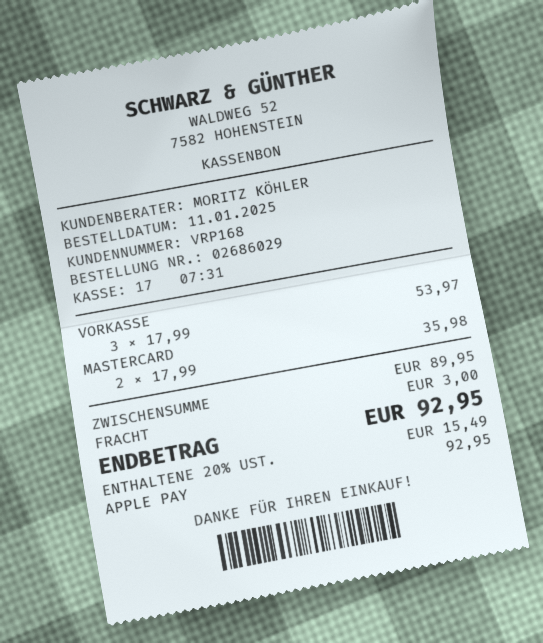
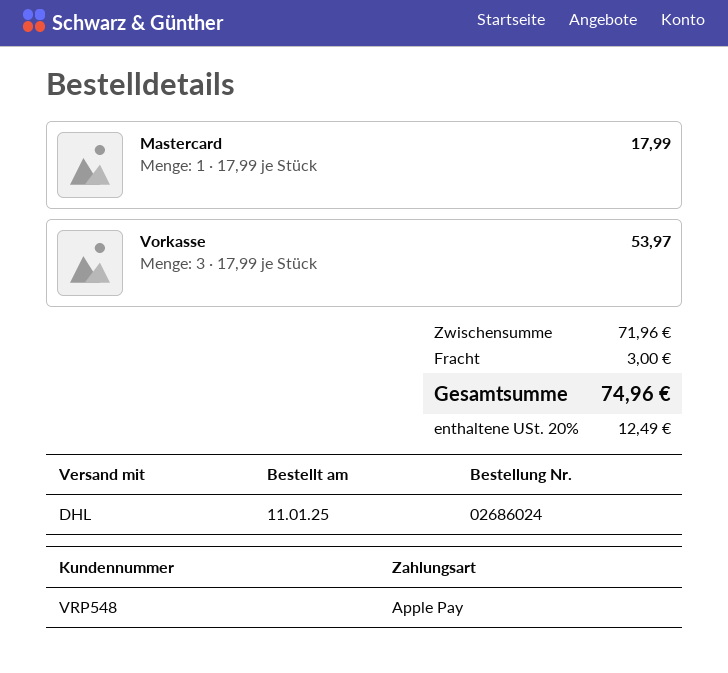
order number: 02686029 -> 02686024
customer number: VRP168 -> VRP548
MASTERCARD: 2 x 17.99 = 35.98 -> 1 x 17.99 = 17.99
subtotal: 89.95 -> 71.96
tax: 20% = 15.49 -> 20% = 12.49
total: 92.95 -> 74.96

